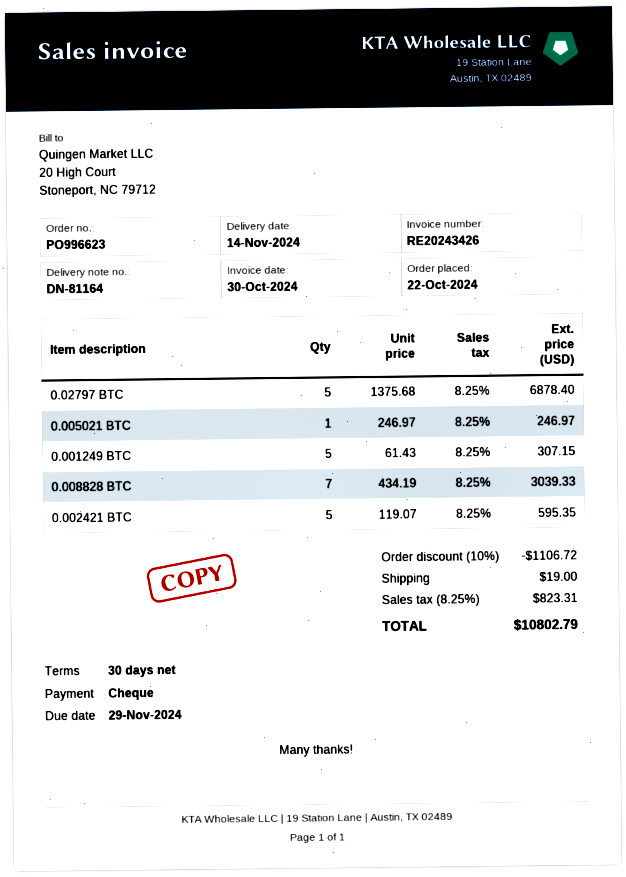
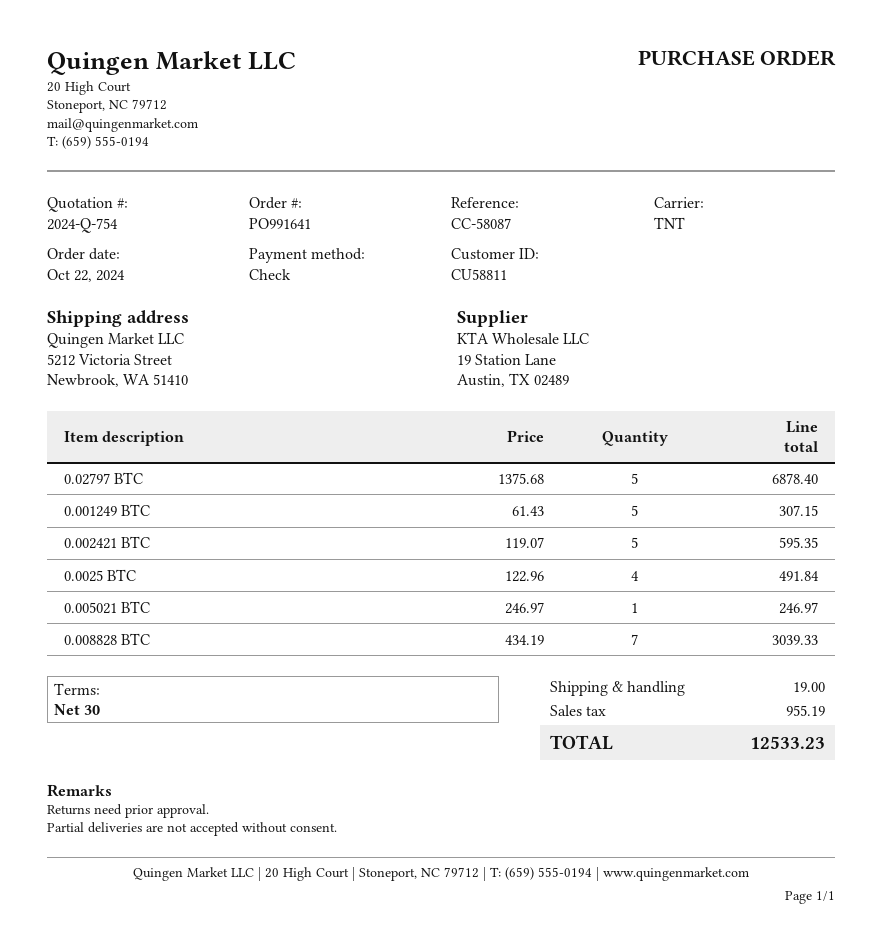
order number: PO996623 -> PO991641
0.0025 BTC: none -> 4 x 122.96 = 491.84
discount: 10% = 1106.72 -> none
tax: 823.31 -> 955.19
total: 10802.79 -> 12533.23

